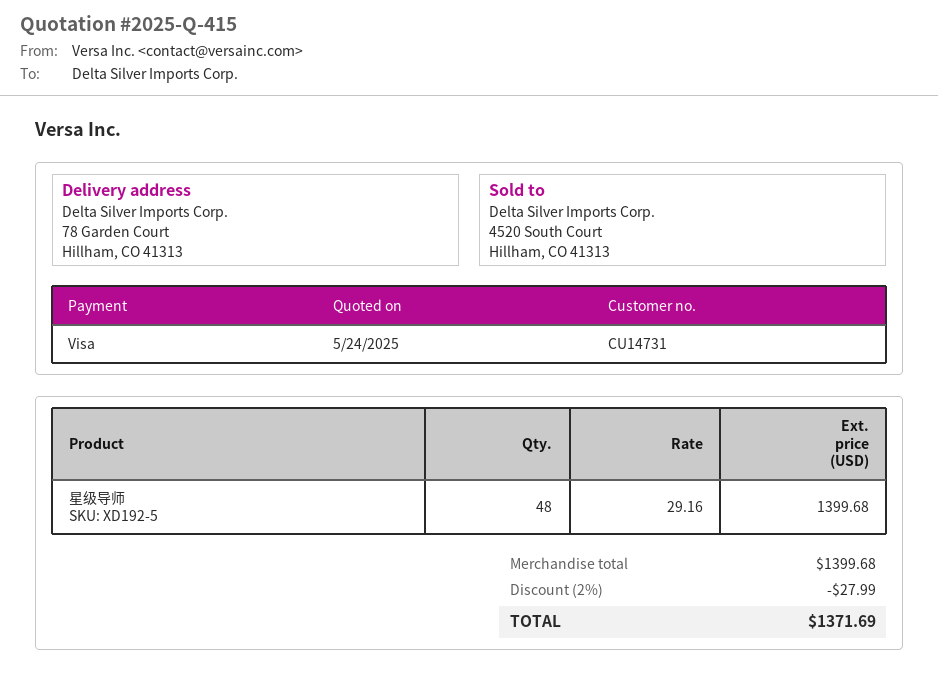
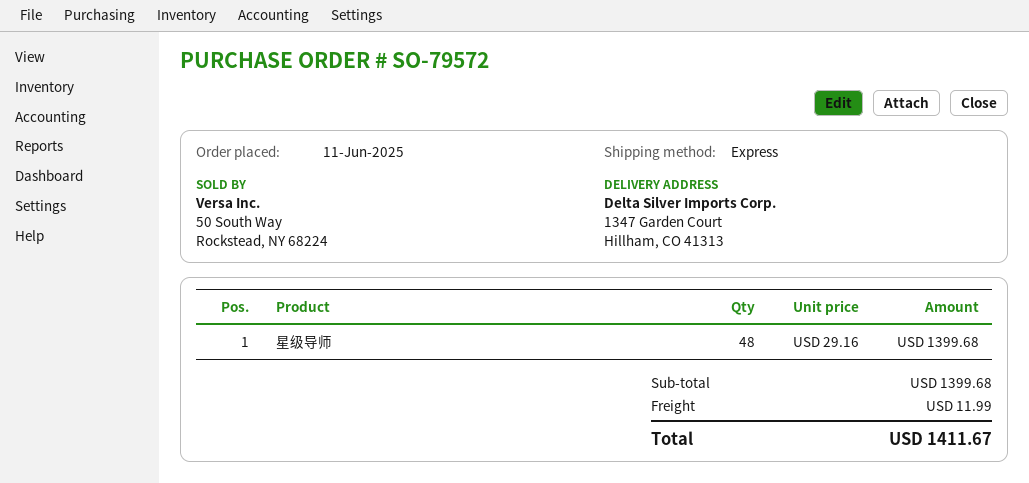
ship to: 78 Garden Court, Hillham, CO 41313 -> 1347 Garden Court, Hillham, CO 41313
discount: 2% = 27.99 -> none
shipping: none -> 11.99
total: 1371.69 -> 1411.67

